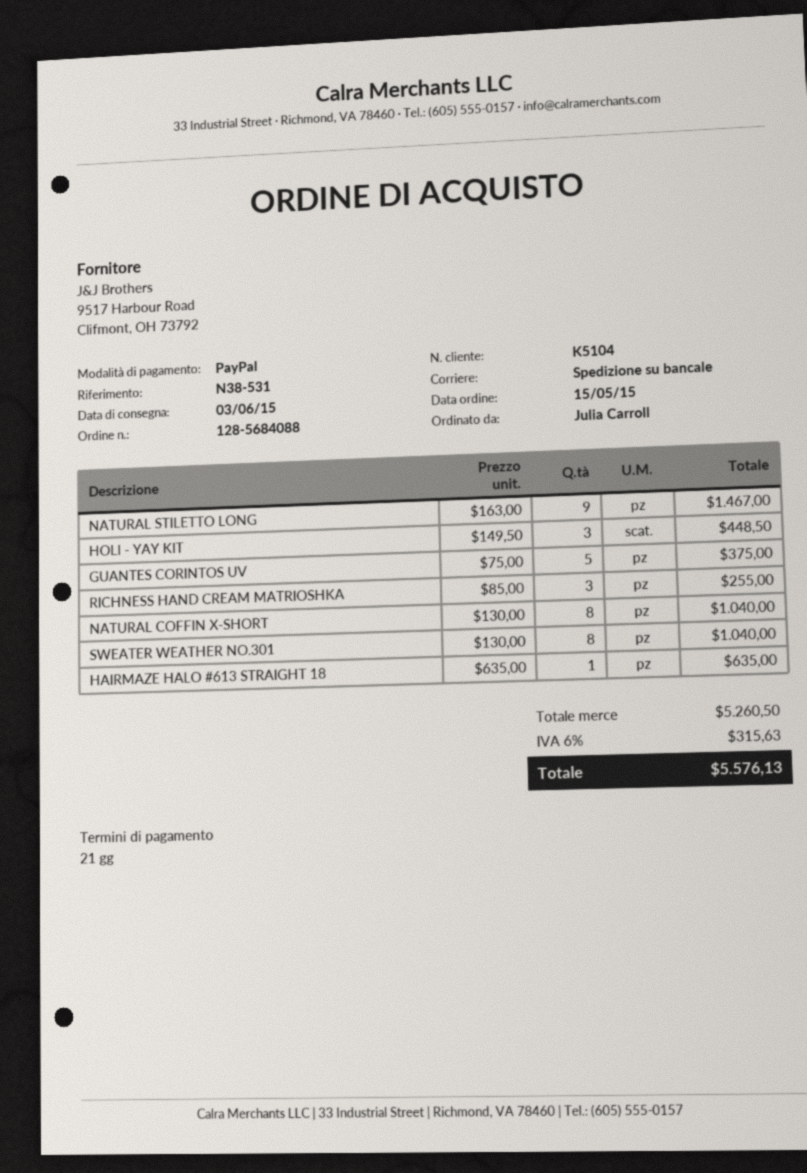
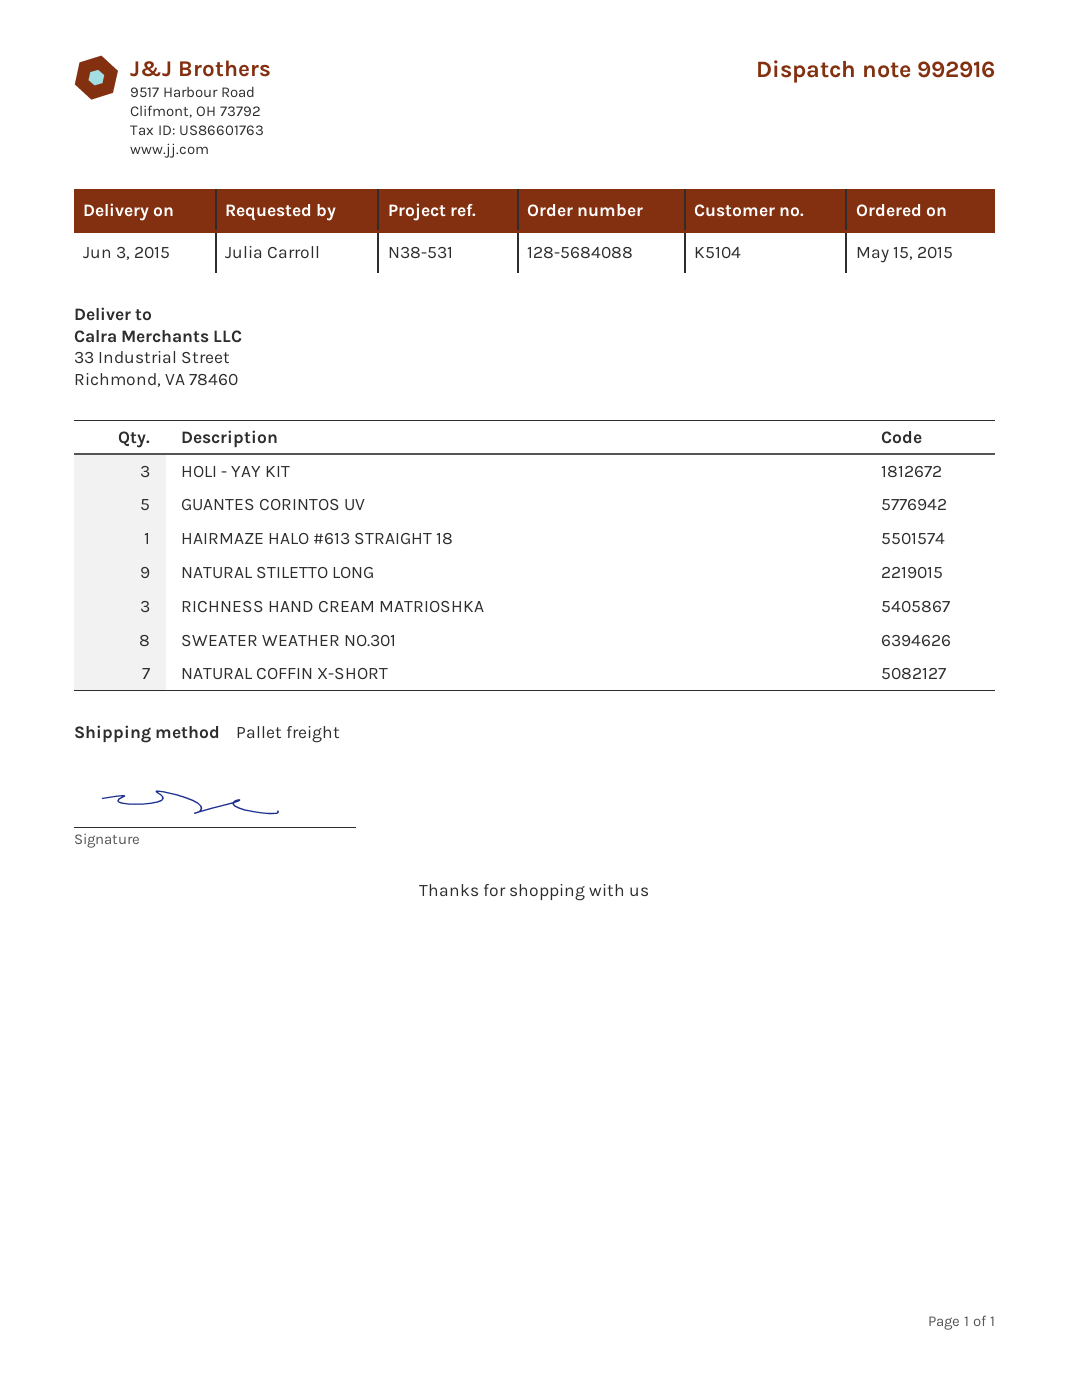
NATURAL COFFIN X-SHORT: 8 -> 7

